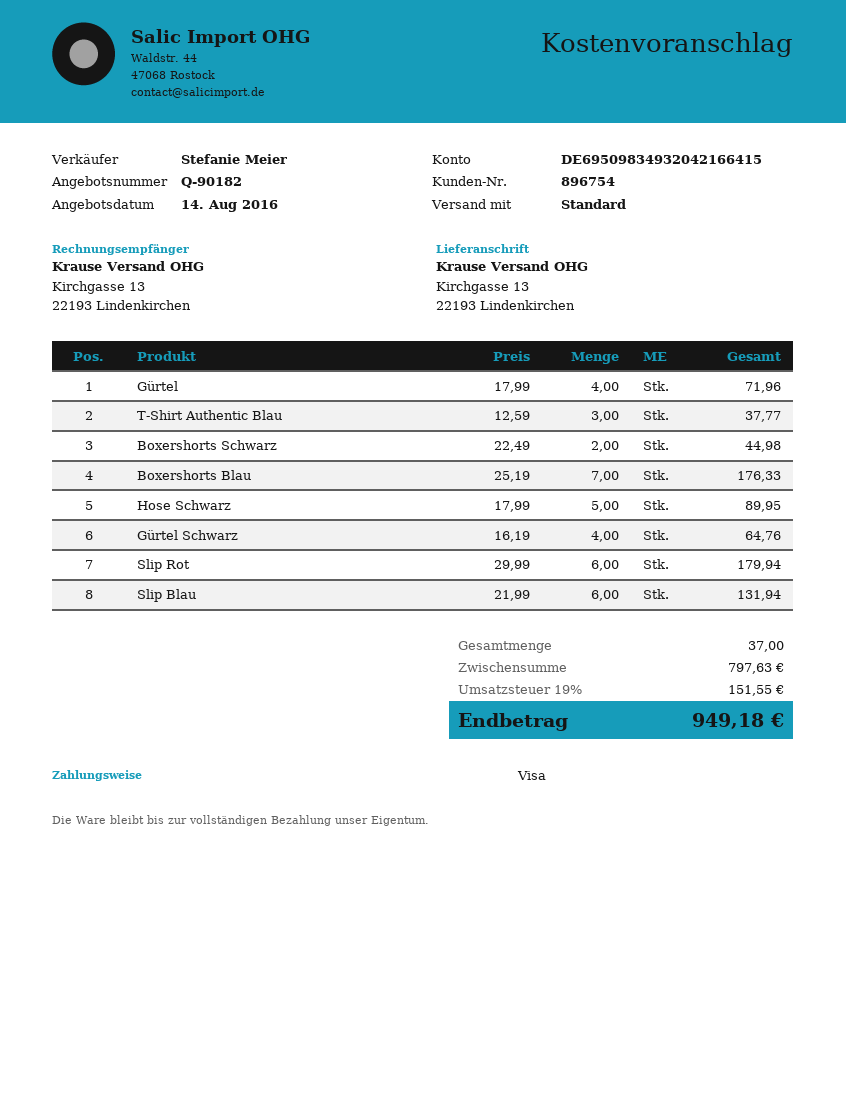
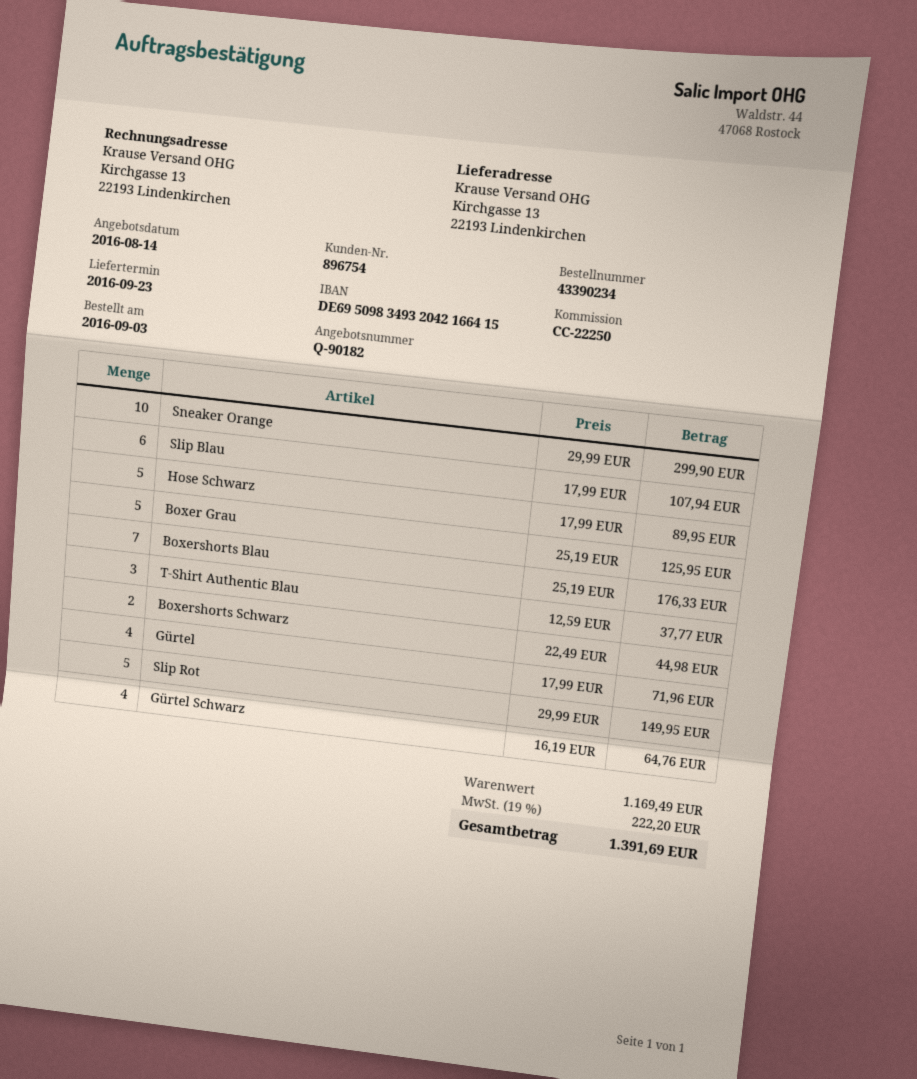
Slip Rot: 6 x 29.99 = 179.94 -> 5 x 29.99 = 149.95
Slip Blau: 6 x 21.99 = 131.94 -> 6 x 17.99 = 107.94
Sneaker Orange: none -> 10 x 29.99 = 299.90
Boxer Grau: none -> 5 x 25.19 = 125.95
subtotal: 797.63 -> 1169.49
tax: 19% = 151.55 -> 19% = 222.20
total: 949.18 -> 1391.69

